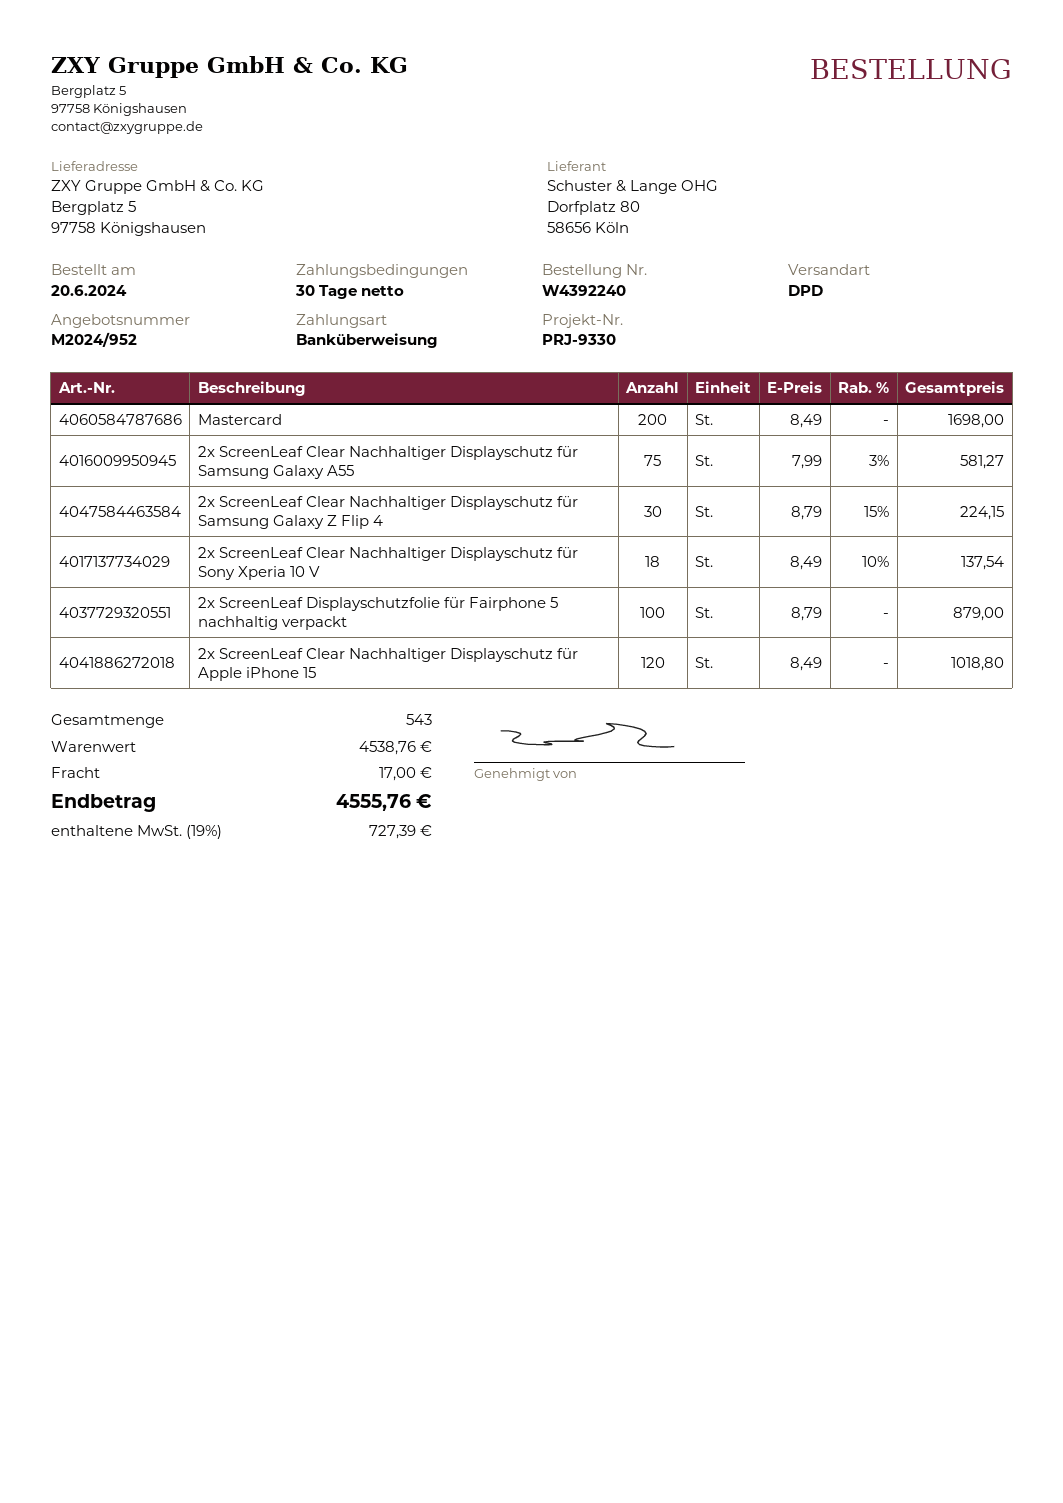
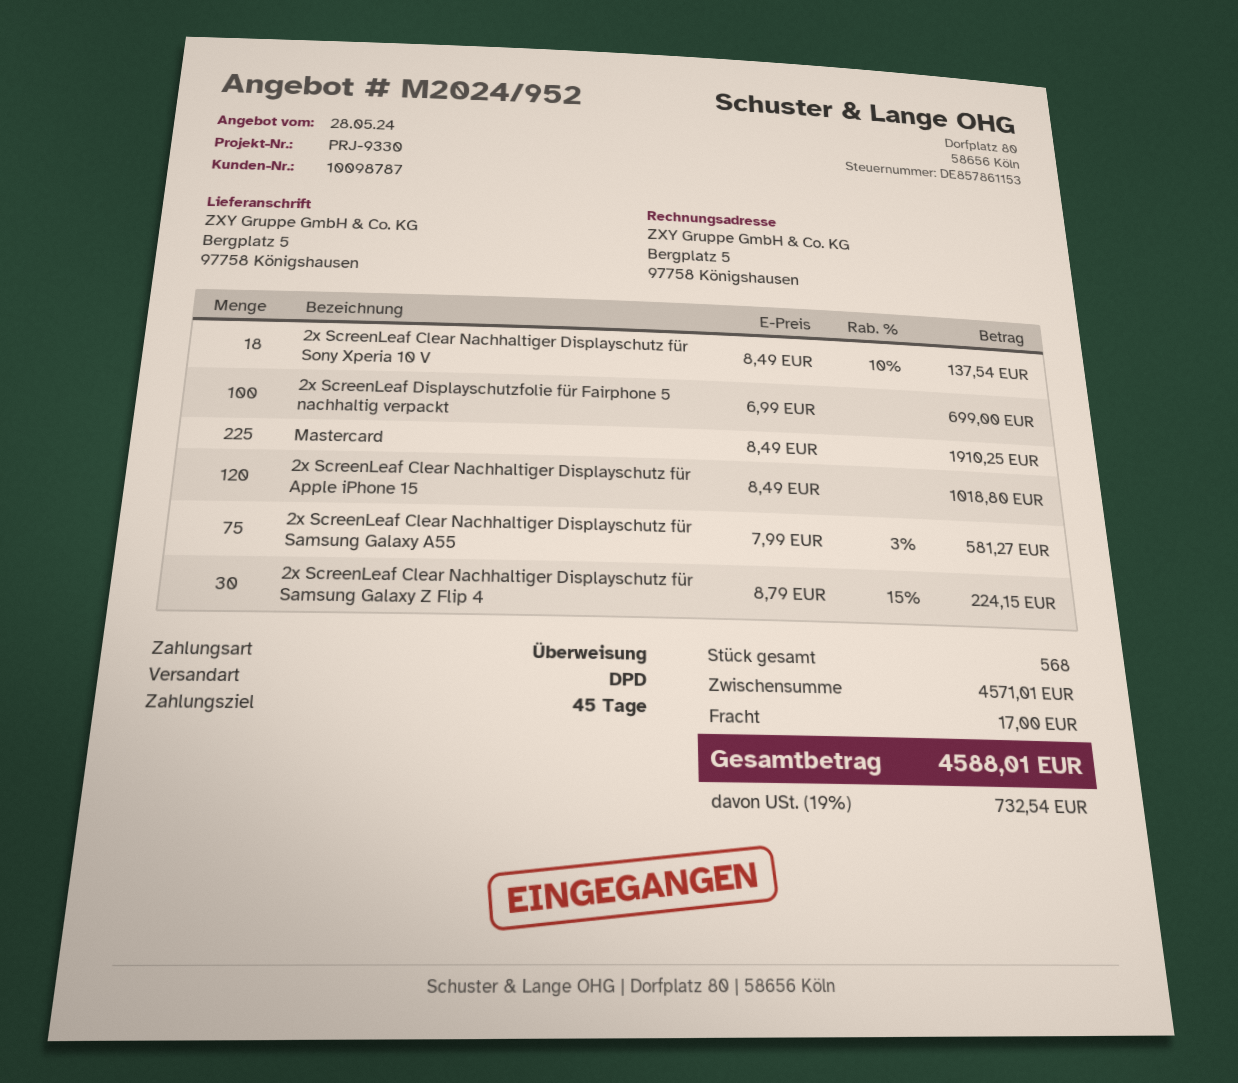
payment terms: 30 days -> 45 days
Mastercard: 200 x 8.49 = 1698.00 -> 225 x 8.49 = 1910.25
2x ScreenLeaf Displayschutzfolie für Fairphone 5 nachhaltig verpackt: 100 x 8.79 = 879.00 -> 100 x 6.99 = 699.00
total quantity: 543 -> 568
subtotal: 4538.76 -> 4571.01
tax: 19% = 727.39 -> 19% = 732.54
total: 4555.76 -> 4588.01

